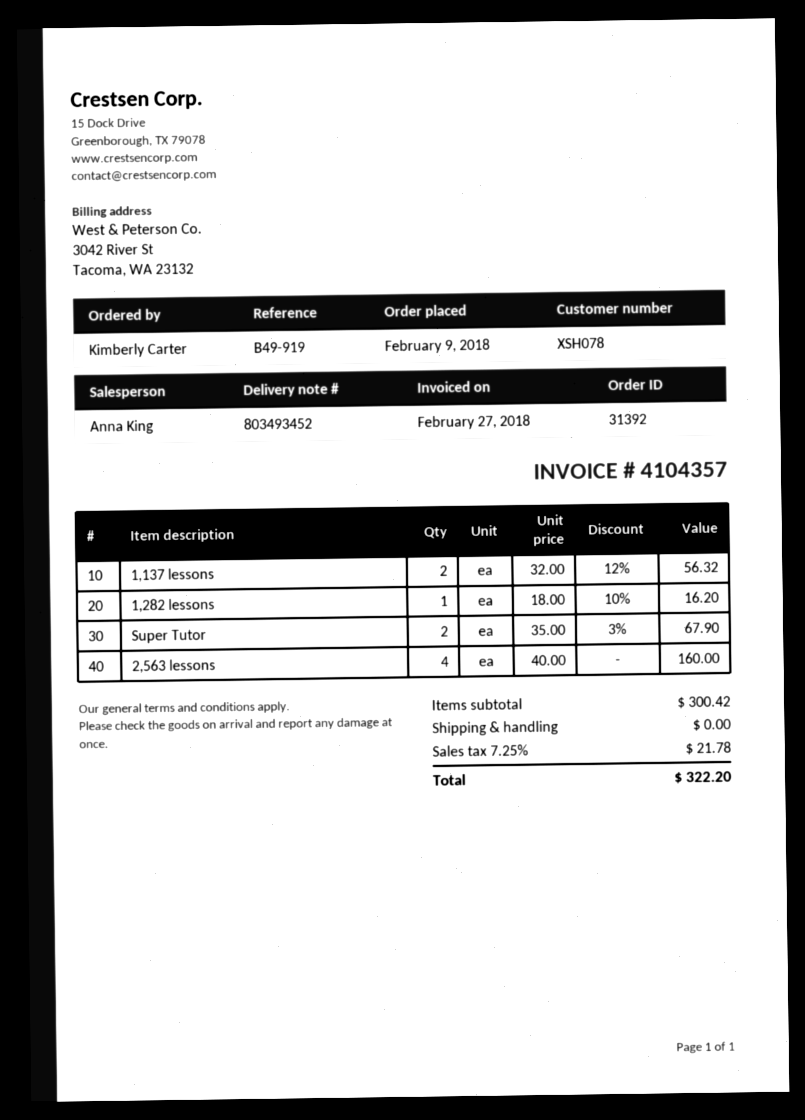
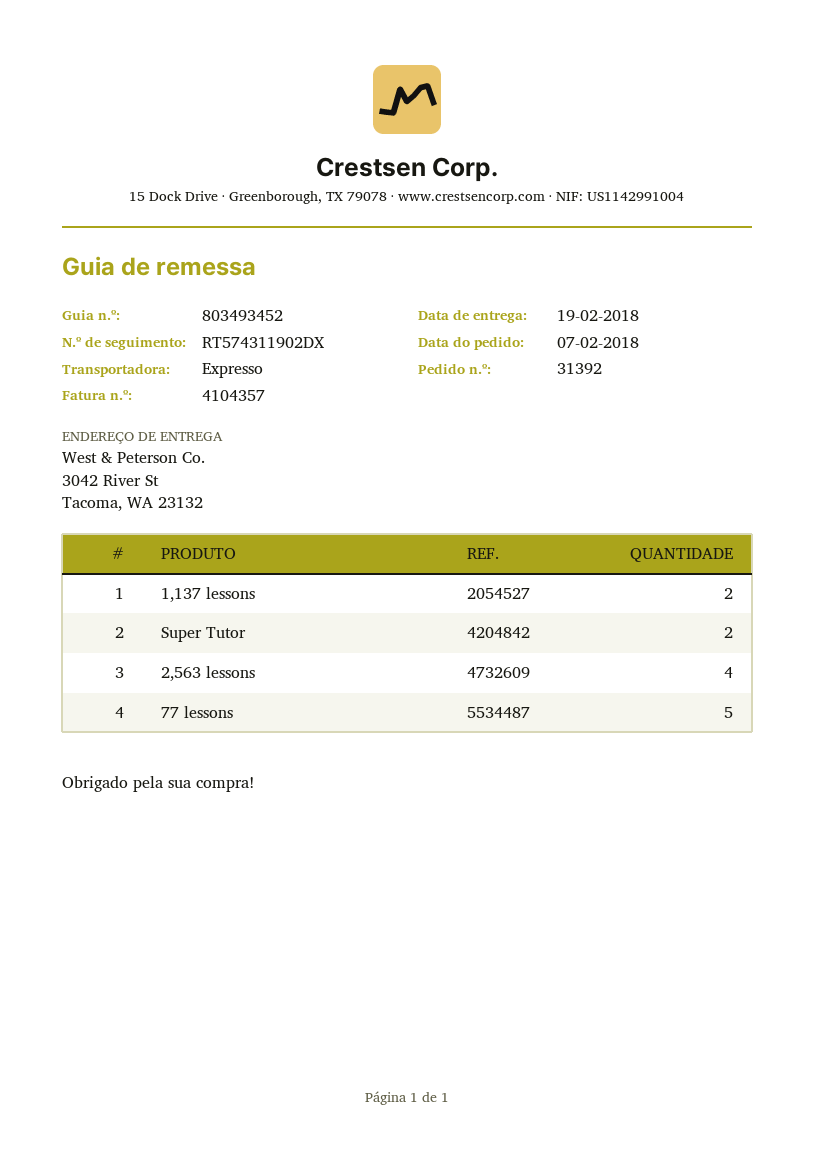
order date: 2018-02-09 -> 2018-02-07
1,282 lessons: 1 -> none
77 lessons: none -> 5

